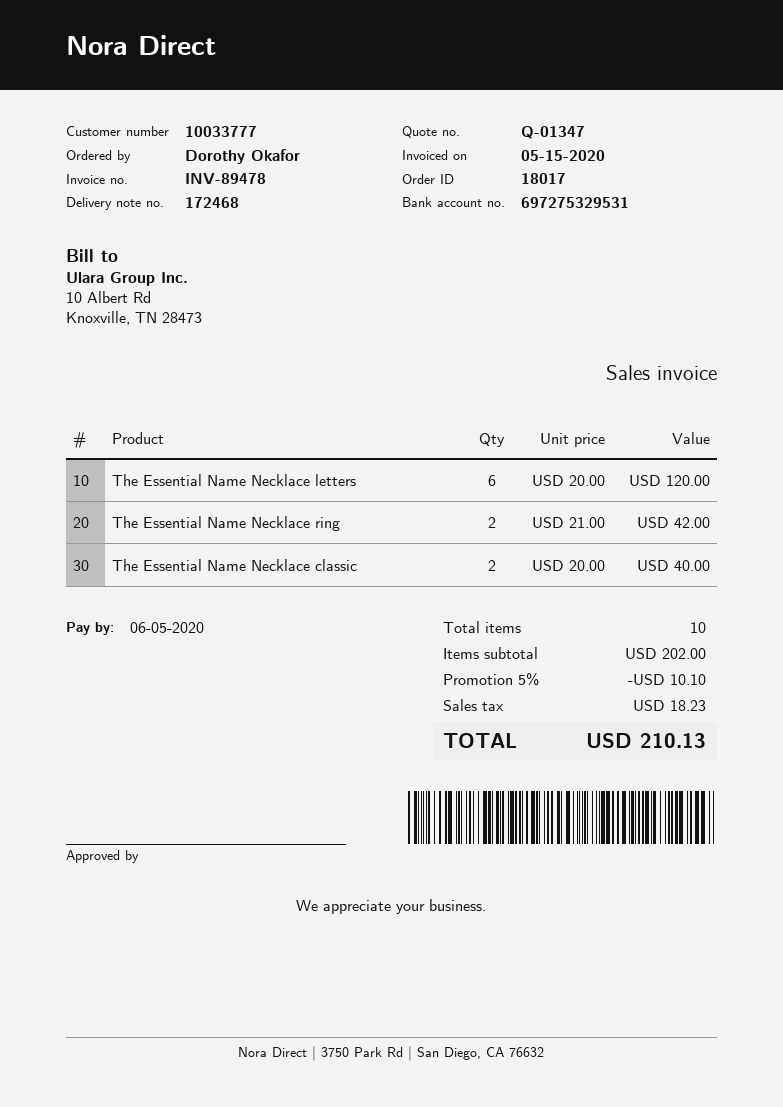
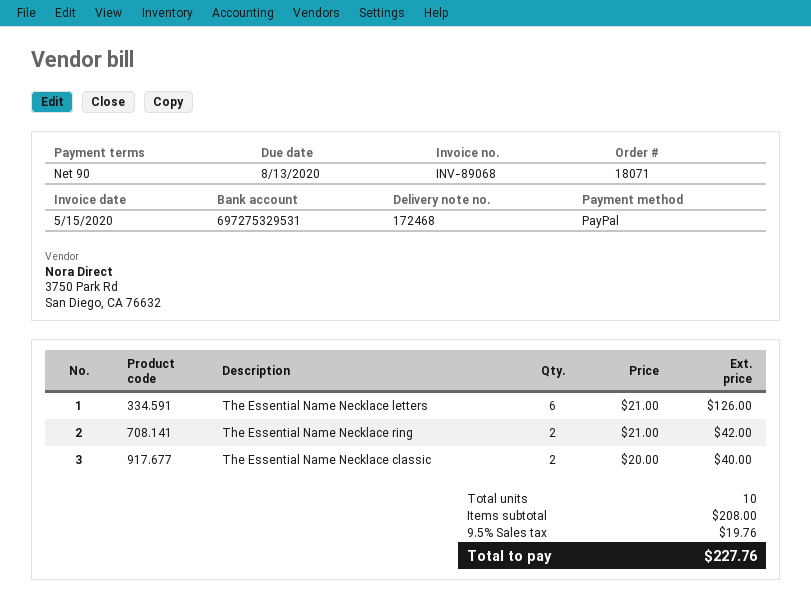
order number: 18017 -> 18071
invoice number: INV-89478 -> INV-89068
due date: 2020-06-05 -> 2020-08-13
The Essential Name Necklace letters: 6 x 20.00 = 120.00 -> 6 x 21.00 = 126.00
subtotal: 202.00 -> 208.00
discount: 5% = 10.10 -> none
tax: 18.23 -> 19.76
total: 210.13 -> 227.76

